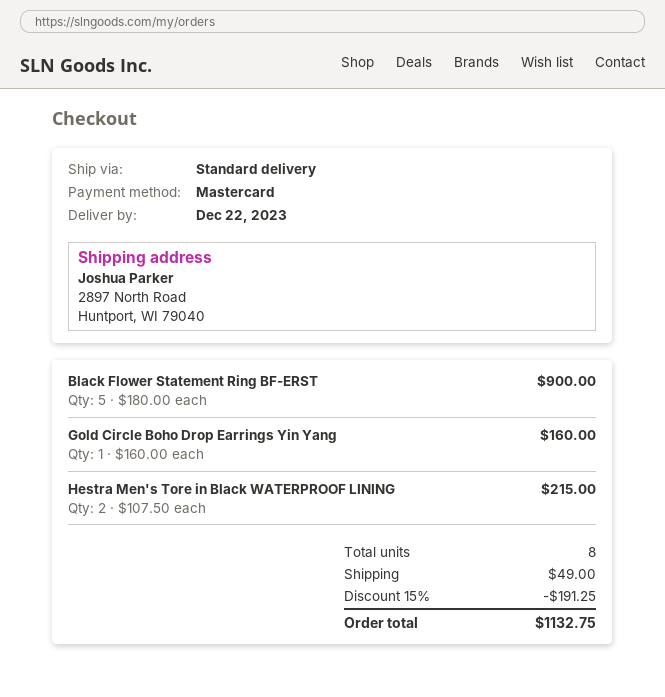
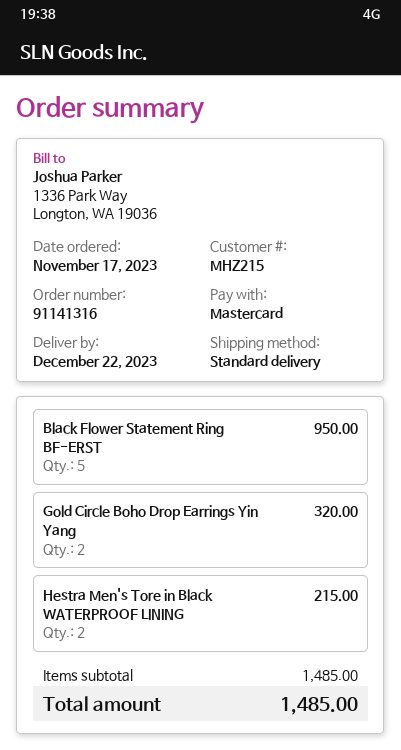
Black Flower Statement Ring BF-ERST: 5 for 900.00 -> 5 for 950.00
Gold Circle Boho Drop Earrings Yin Yang: 1 for 160.00 -> 2 for 320.00
discount: 15% = 191.25 -> none
shipping: 49.00 -> none
total: 1132.75 -> 1485.00

